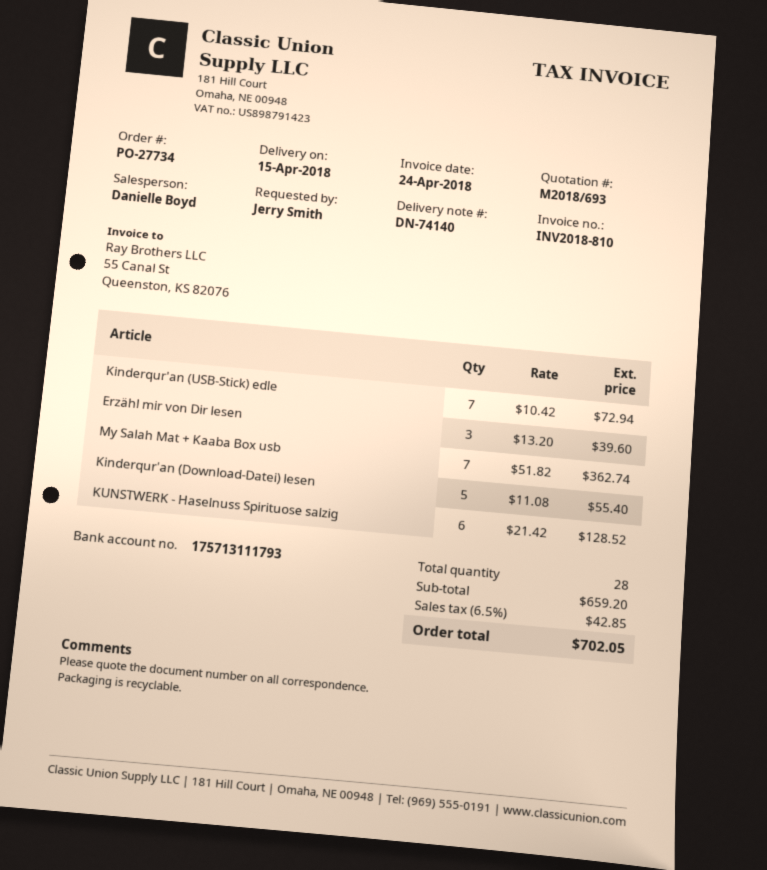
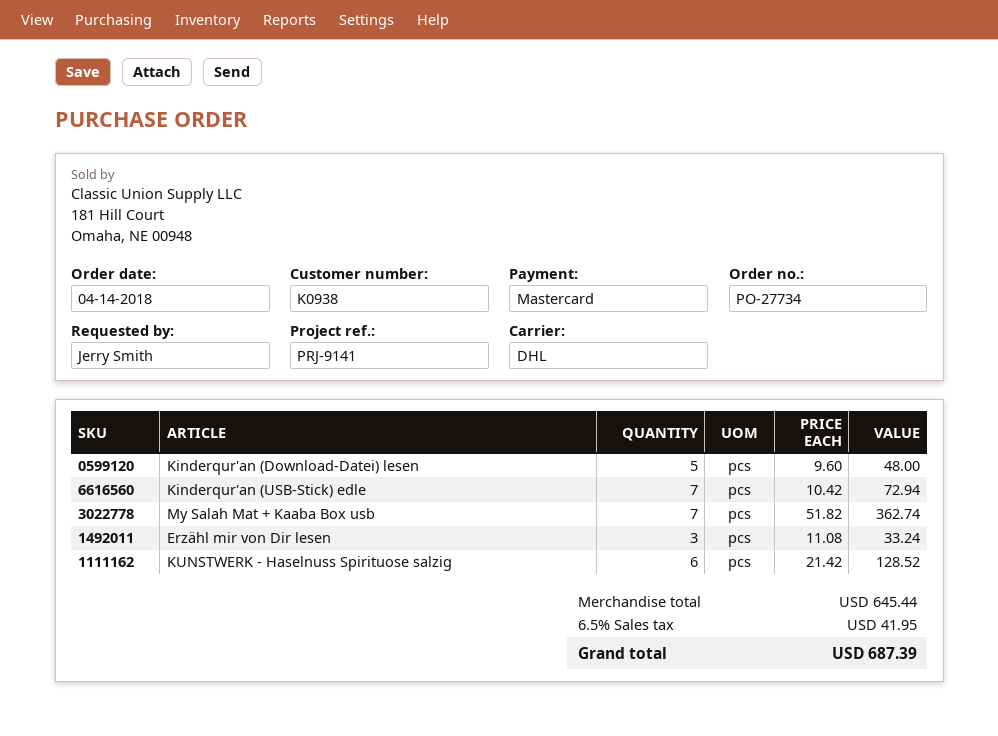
Erzähl mir von Dir lesen: 3 x 13.20 = 39.60 -> 3 x 11.08 = 33.24
Kinderqur'an (Download-Datei) lesen: 5 x 11.08 = 55.40 -> 5 x 9.60 = 48.00
subtotal: 659.20 -> 645.44
tax: 6.5% = 42.85 -> 6.5% = 41.95
total: 702.05 -> 687.39

